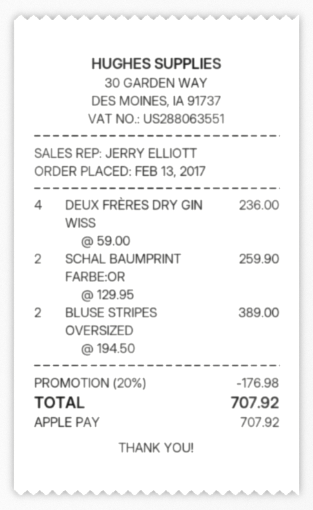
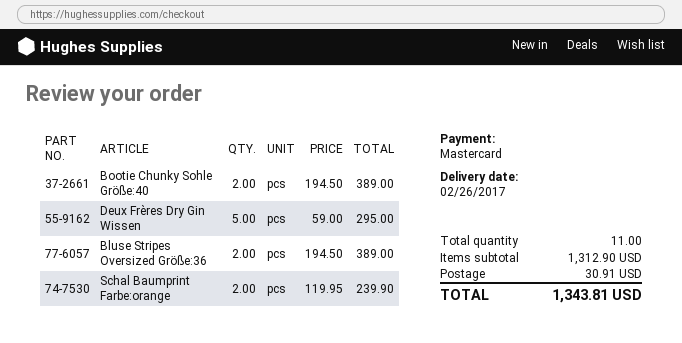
payment method: Apple Pay -> Mastercard
DEUX FRÈRES DRY GIN WISS: 4 x 59.00 = 236.00 -> 5 x 59.00 = 295.00
SCHAL BAUMPRINT FARBE:OR: 2 x 129.95 = 259.90 -> 2 x 119.95 = 239.90
Bootie Chunky Sohle Größe:40: none -> 2 x 194.50 = 389.00
discount: 20% = 176.98 -> none
shipping: none -> 30.91
total: 707.92 -> 1343.81

